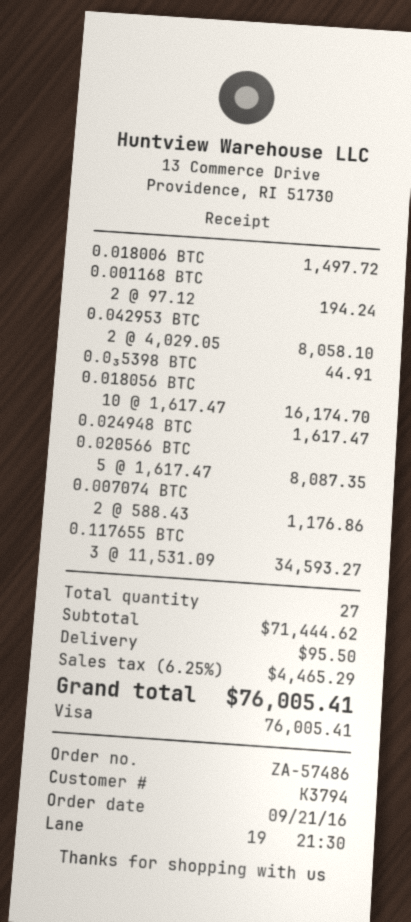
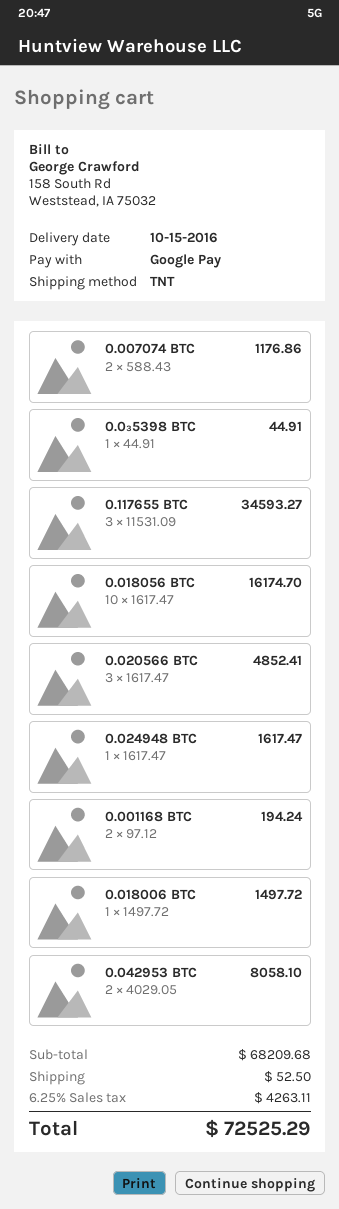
payment method: Visa -> Google Pay
0.020566 BTC: 5 x 1617.47 = 8087.35 -> 3 x 1617.47 = 4852.41
subtotal: 71444.62 -> 68209.68
shipping: 95.50 -> 52.50
tax: 6.25% = 4465.29 -> 6.25% = 4263.11
total: 76005.41 -> 72525.29

